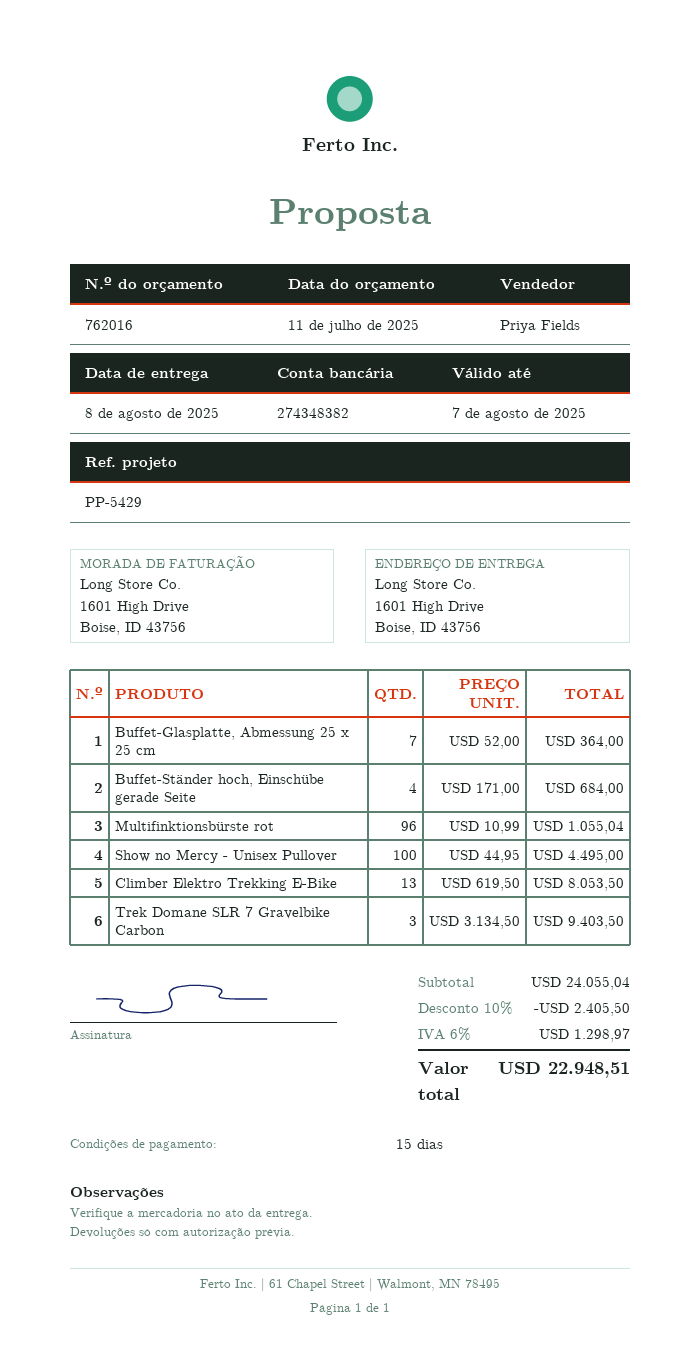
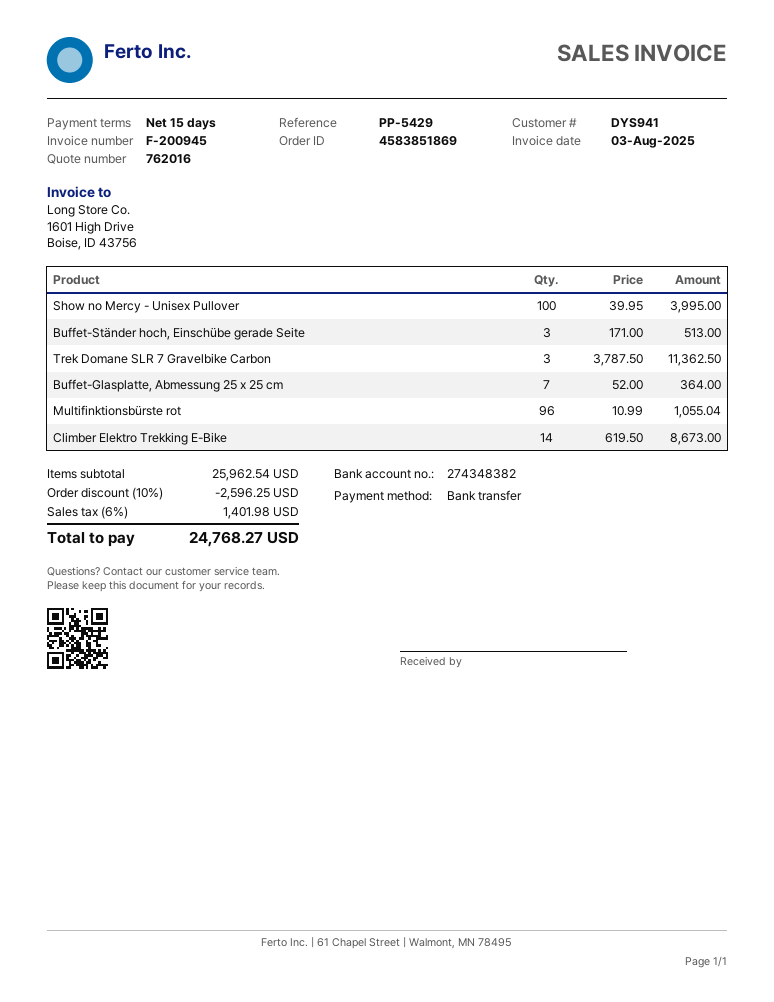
Buffet-Ständer hoch, Einschübe gerade Seite: 4 x 171.00 = 684.00 -> 3 x 171.00 = 513.00
Show no Mercy - Unisex Pullover: 100 x 44.95 = 4495.00 -> 100 x 39.95 = 3995.00
Climber Elektro Trekking E-Bike: 13 x 619.50 = 8053.50 -> 14 x 619.50 = 8673.00
Trek Domane SLR 7 Gravelbike Carbon: 3 x 3134.50 = 9403.50 -> 3 x 3787.50 = 11362.50
subtotal: 24055.04 -> 25962.54
discount: 10% = 2405.50 -> 10% = 2596.25
tax: 6% = 1298.97 -> 6% = 1401.98
total: 22948.51 -> 24768.27

